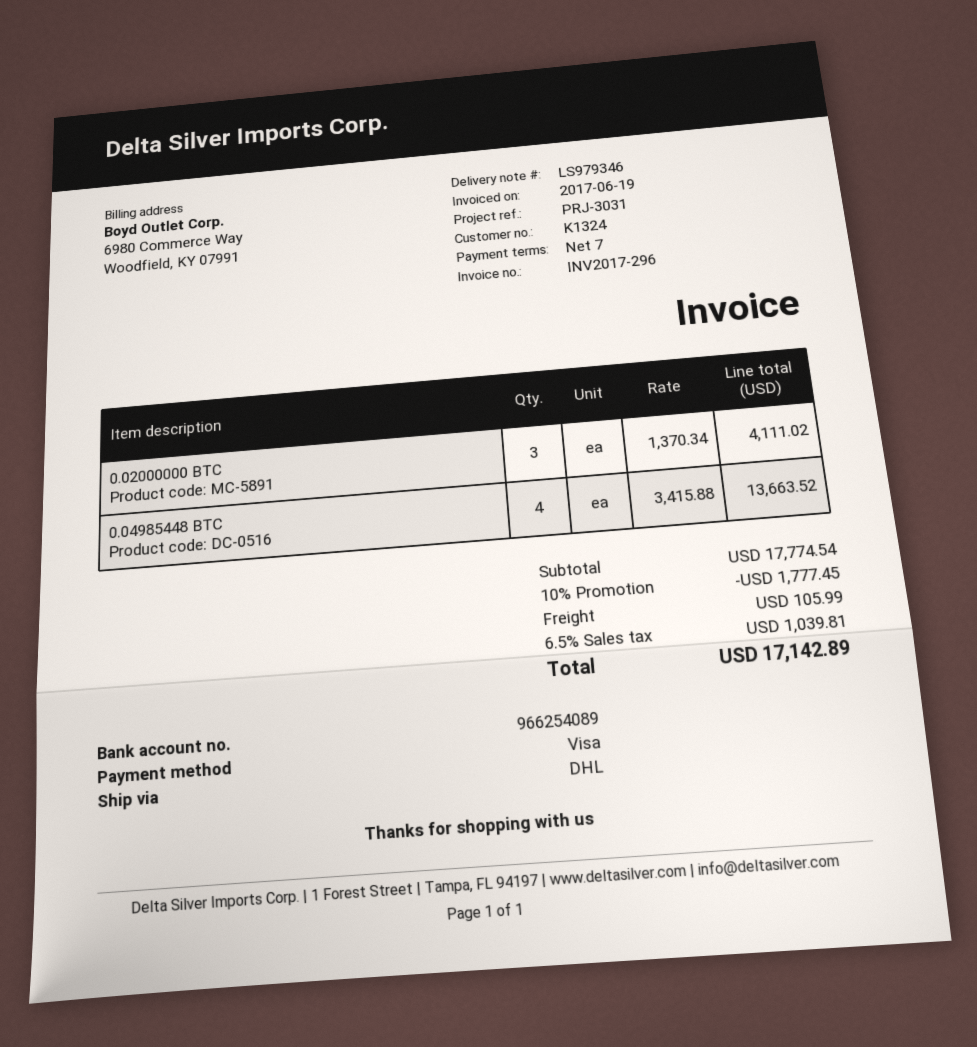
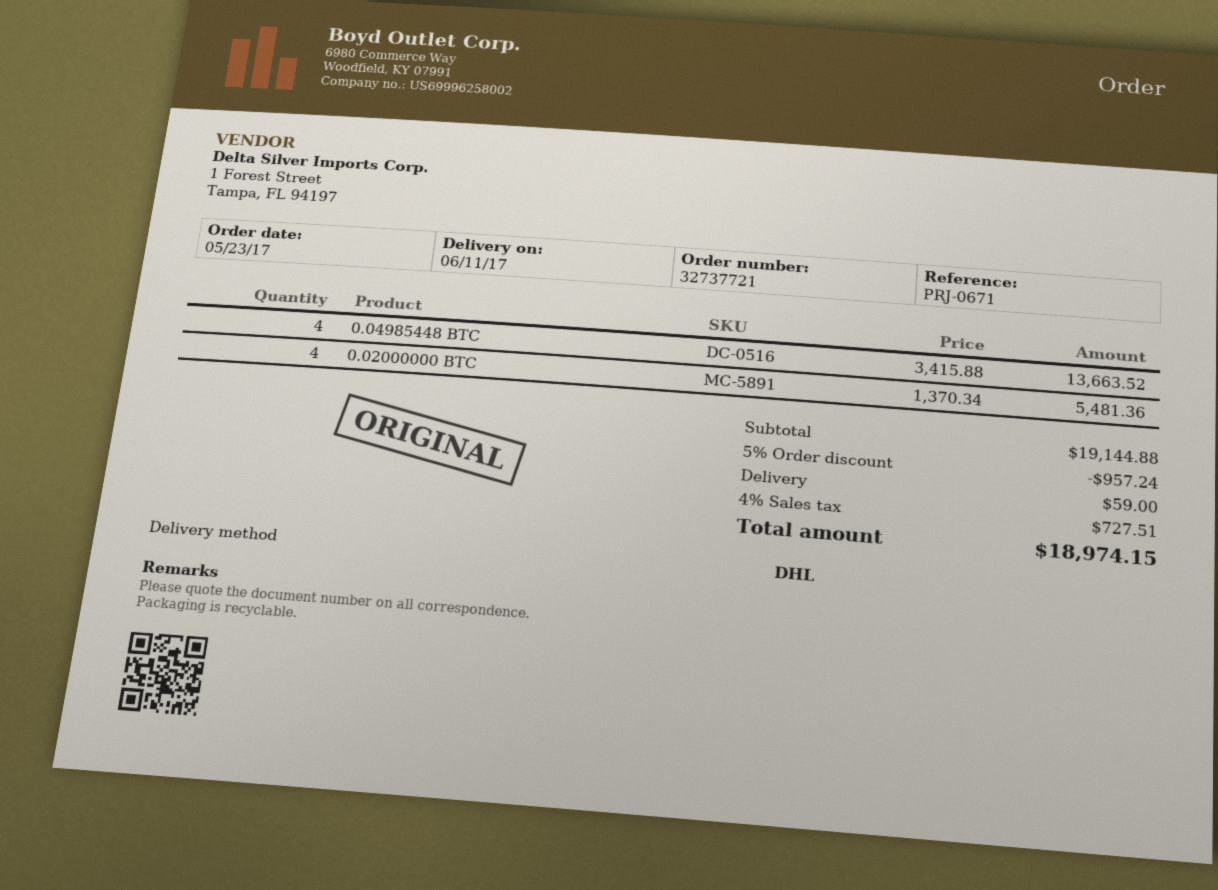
reference: PRJ-3031 -> PRJ-0671
0.02000000 BTC: 3 x 1370.34 = 4111.02 -> 4 x 1370.34 = 5481.36
subtotal: 17774.54 -> 19144.88
discount: 10% = 1777.45 -> 5% = 957.24
shipping: 105.99 -> 59.00
tax: 6.5% = 1039.81 -> 4% = 727.51
total: 17142.89 -> 18974.15

